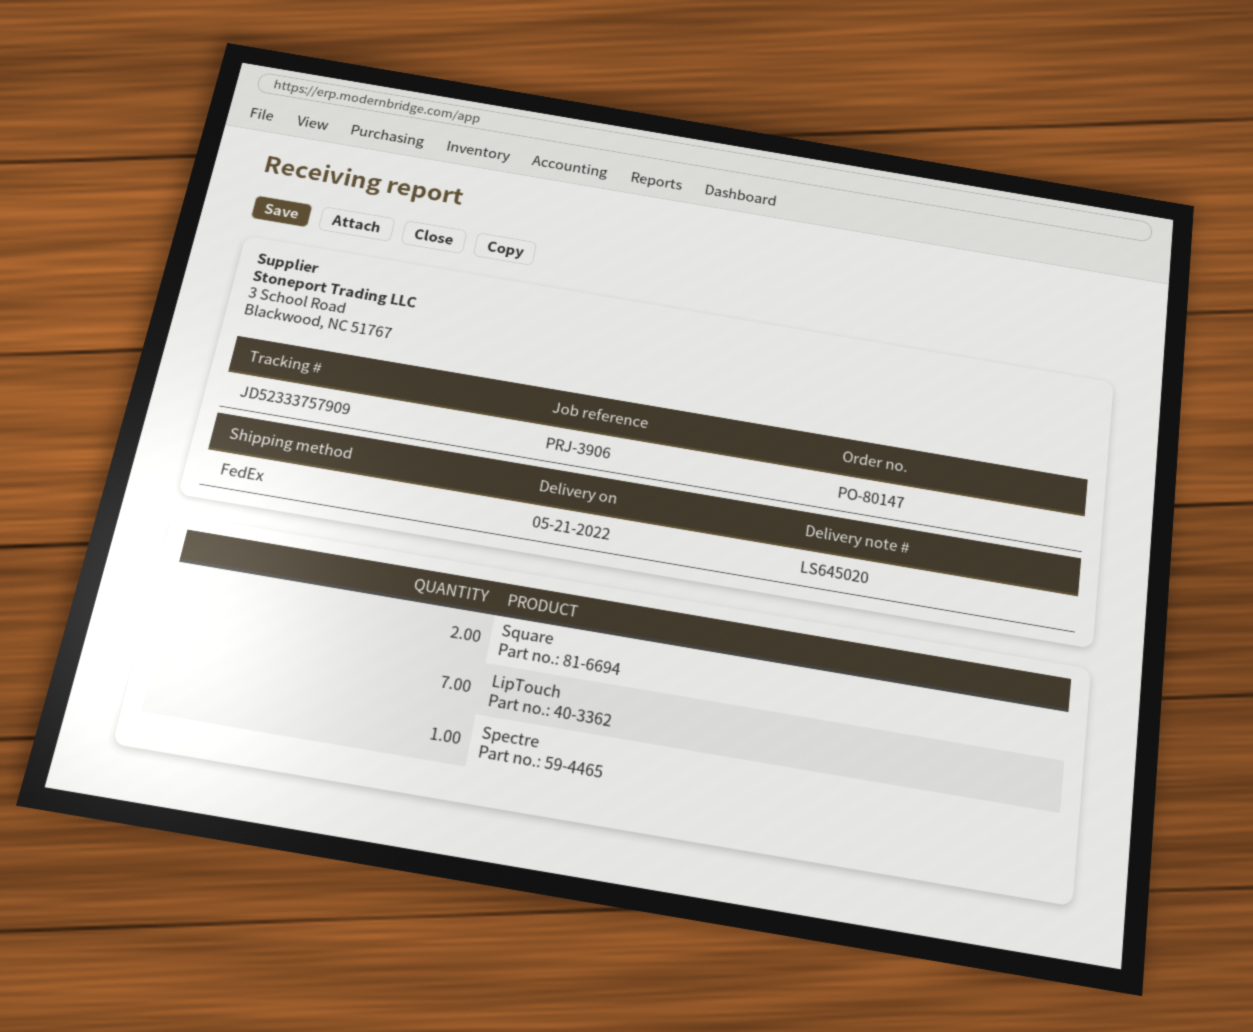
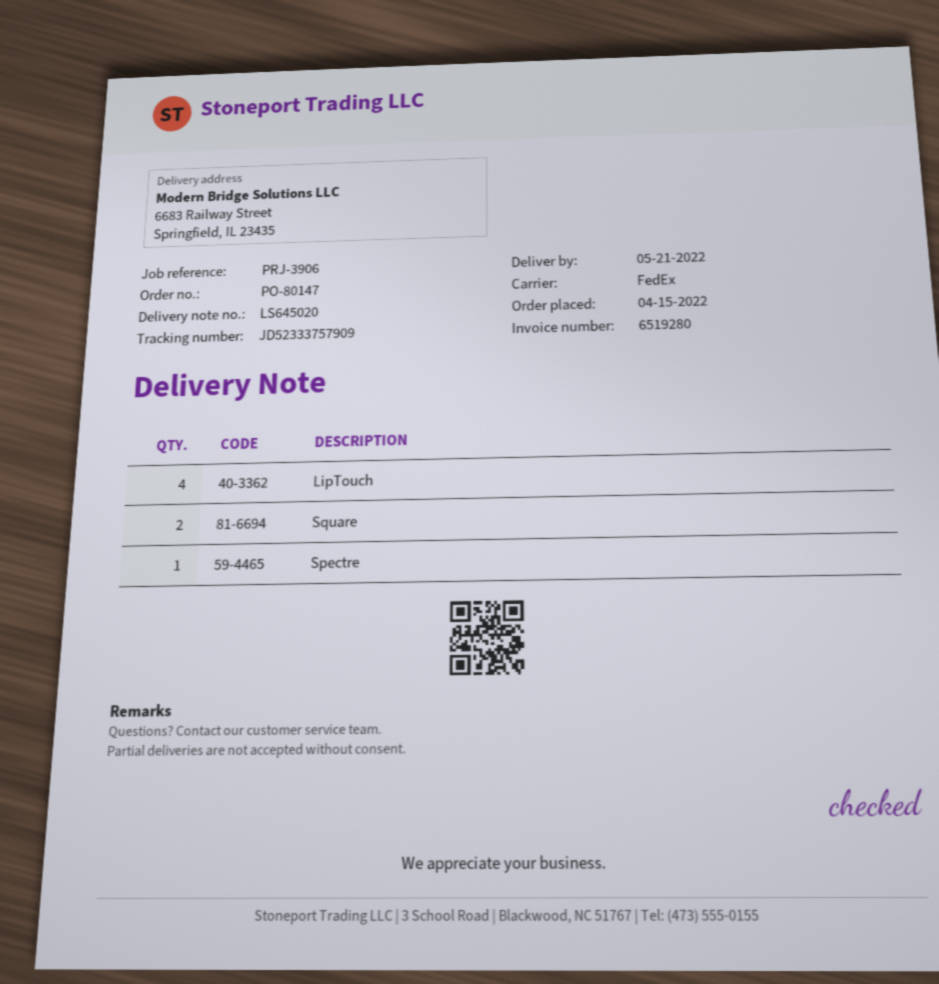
LipTouch: 7 -> 4

